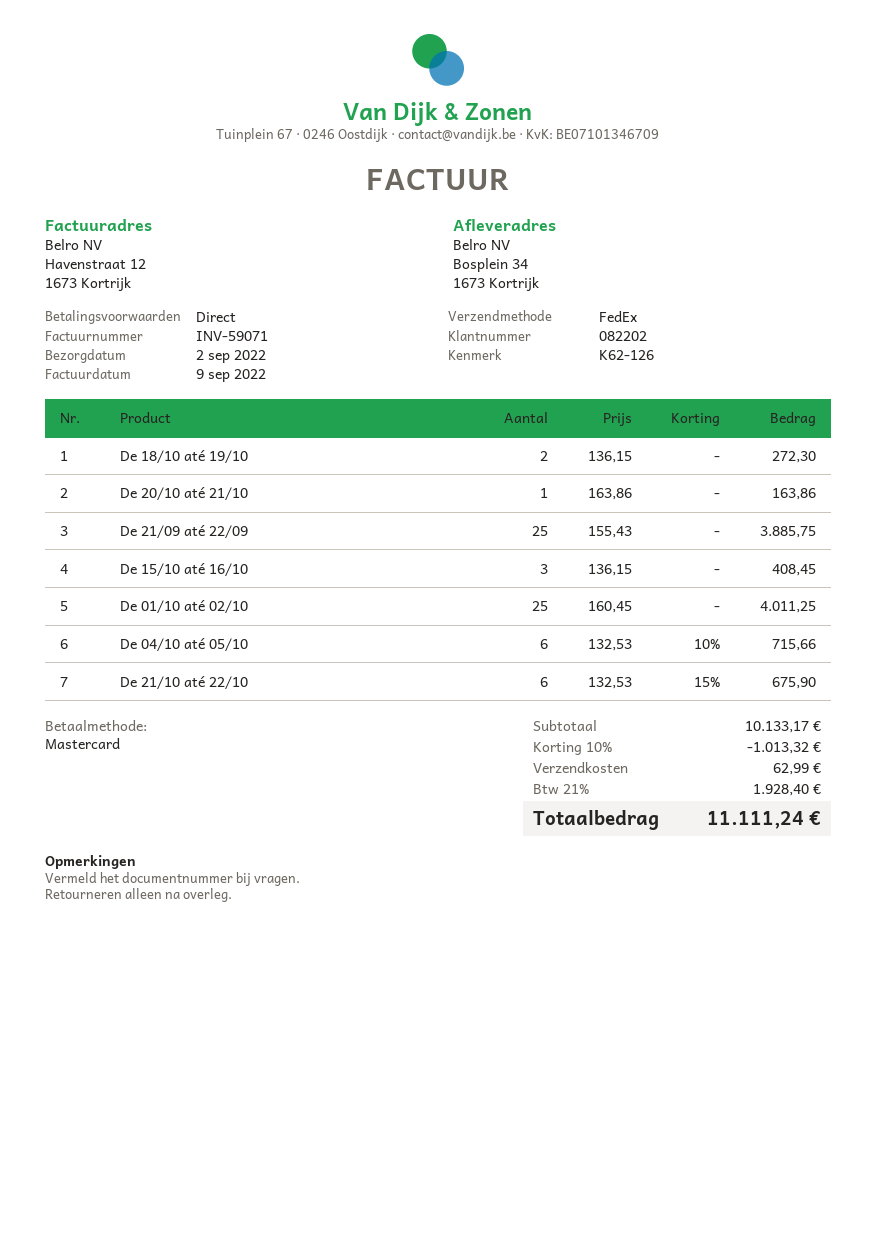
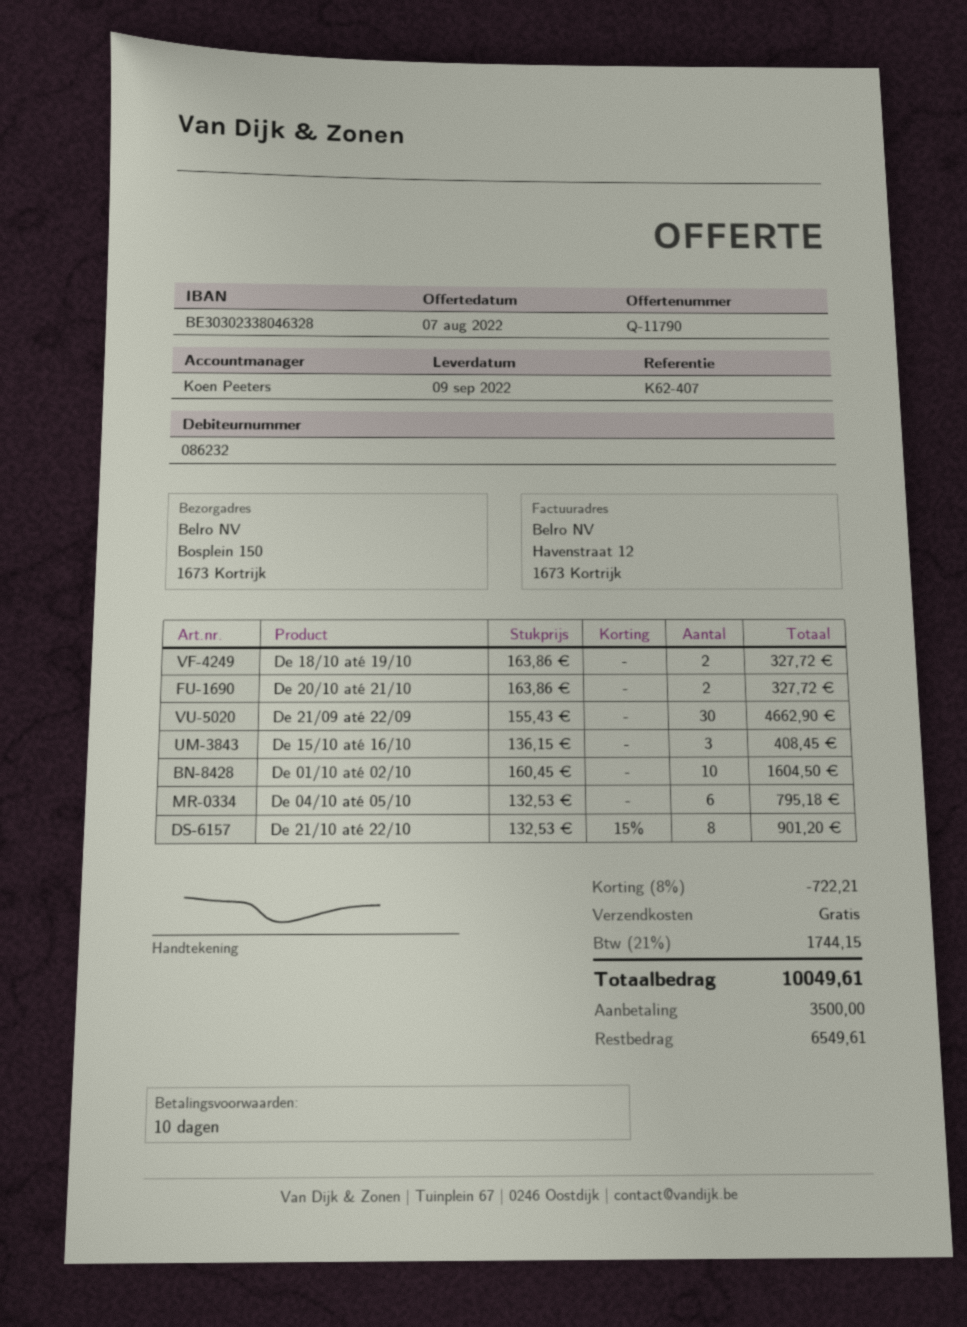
delivery date: 2022-09-02 -> 2022-09-09
payment terms: on receipt -> 10 days
customer number: 082202 -> 086232
reference: K62-126 -> K62-407
ship to: Bosplein 34, 1673 Kortrijk -> Bosplein 150, 1673 Kortrijk
De 18/10 até 19/10: 2 x 136.15 = 272.30 -> 2 x 163.86 = 327.72
De 20/10 até 21/10: 1 x 163.86 = 163.86 -> 2 x 163.86 = 327.72
De 21/09 até 22/09: 25 x 155.43 = 3885.75 -> 30 x 155.43 = 4662.90
De 01/10 até 02/10: 25 x 160.45 = 4011.25 -> 10 x 160.45 = 1604.50
De 04/10 até 05/10: 6 x 132.53 - 10% = 715.66 -> 6 x 132.53 = 795.18
De 21/10 até 22/10: 6 x 132.53 - 15% = 675.90 -> 8 x 132.53 - 15% = 901.20
discount: 10% = 1013.32 -> 8% = 722.21
shipping: 62.99 -> 0.00
tax: 21% = 1928.40 -> 21% = 1744.15
total: 11111.24 -> 10049.61

